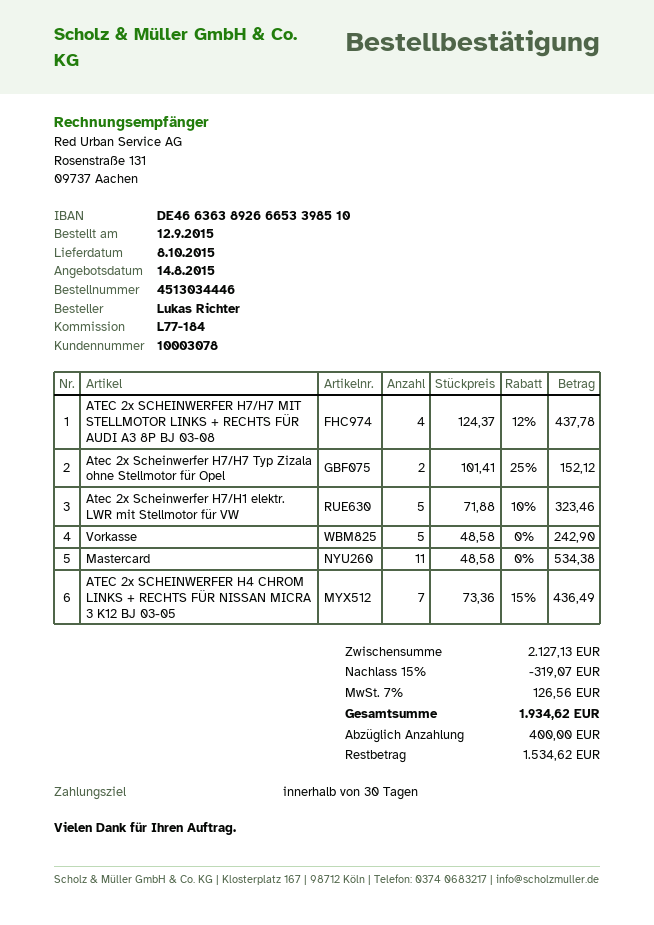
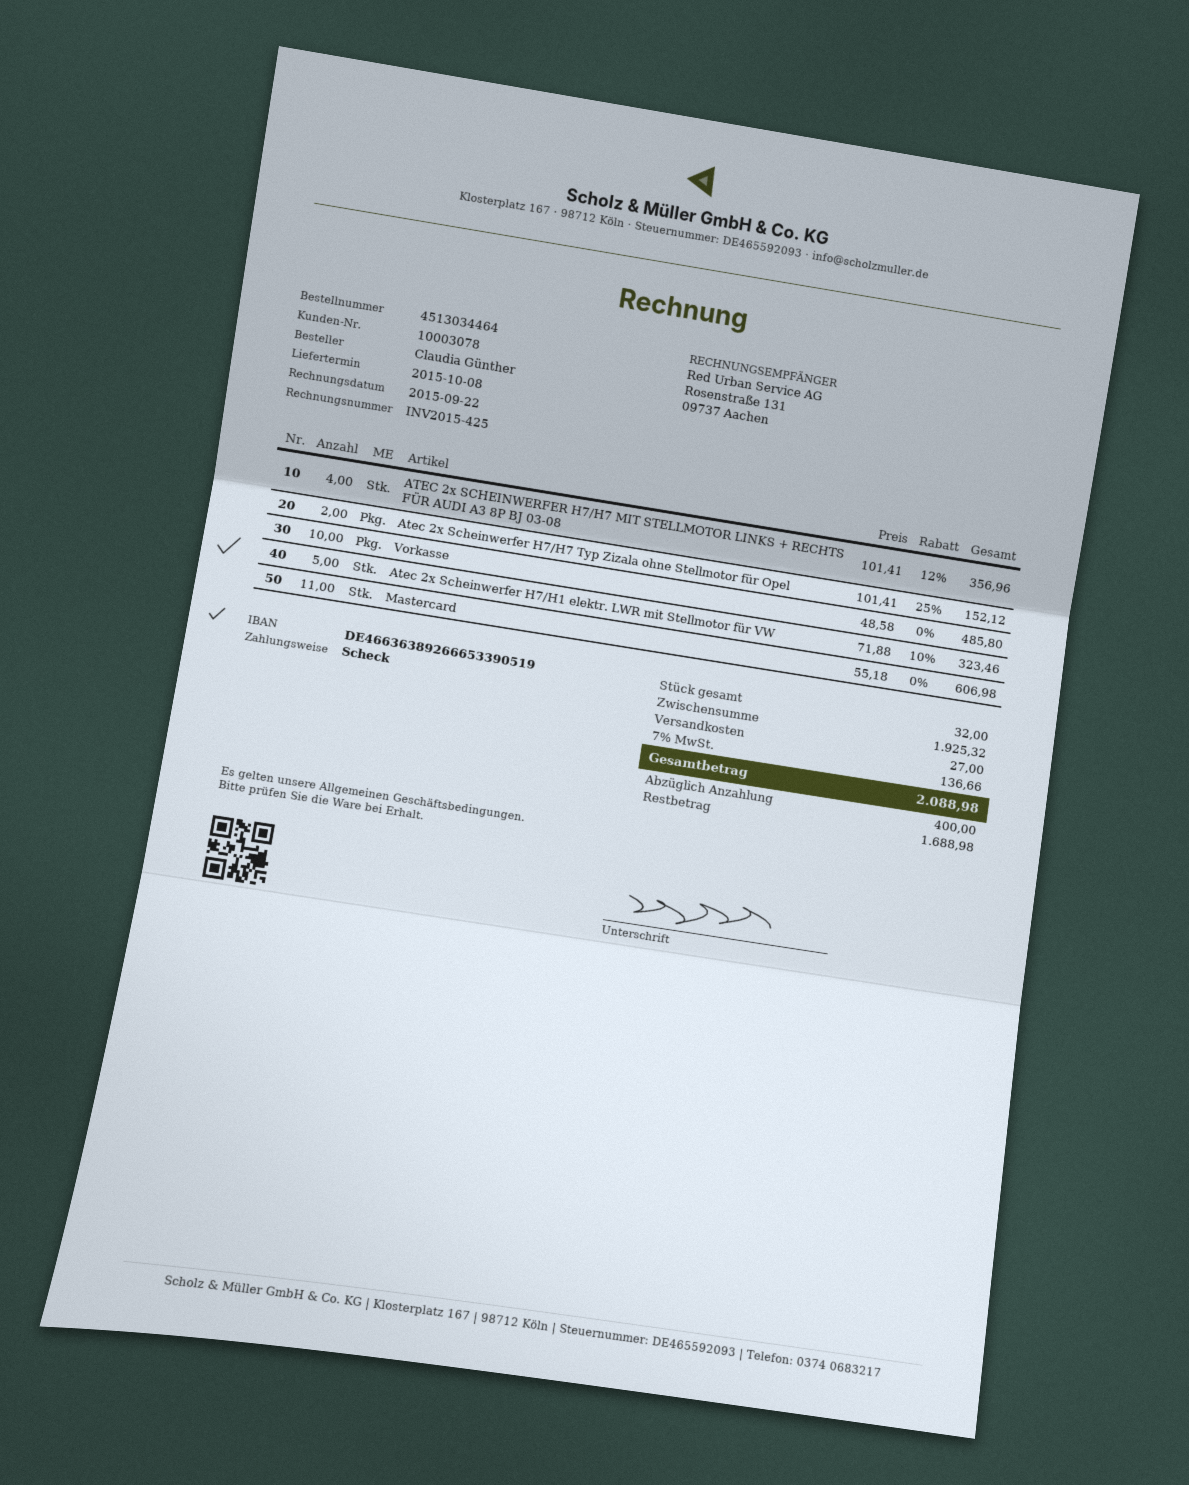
order number: 4513034446 -> 4513034464
ordered by: Lukas Richter -> Claudia Günther
bank account: DE46636389266653398510 -> DE46636389266653390519
ATEC 2x SCHEINWERFER H7/H7 MIT STELLMOTOR LINKS + RECHTS FÜR AUDI A3 8P BJ 03-08: 4 x 124.37 - 12% = 437.78 -> 4 x 101.41 - 12% = 356.96
Vorkasse: 5 x 48.58 = 242.90 -> 10 x 48.58 = 485.80
Mastercard: 11 x 48.58 = 534.38 -> 11 x 55.18 = 606.98
ATEC 2x SCHEINWERFER H4 CHROM LINKS + RECHTS FÜR NISSAN MICRA 3 K12 BJ 03-05: 7 x 73.36 - 15% = 436.49 -> none
subtotal: 2127.13 -> 1925.32
discount: 15% = 319.07 -> none
shipping: none -> 27.00
tax: 7% = 126.56 -> 7% = 136.66
total: 1934.62 -> 2088.98
balance: 1534.62 -> 1688.98

